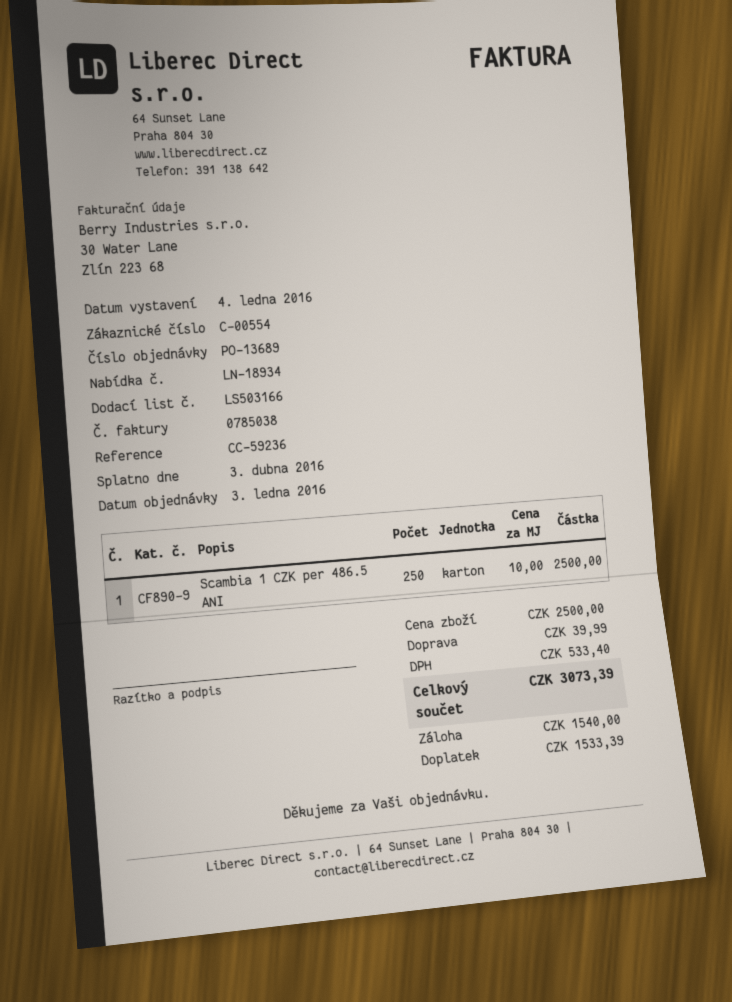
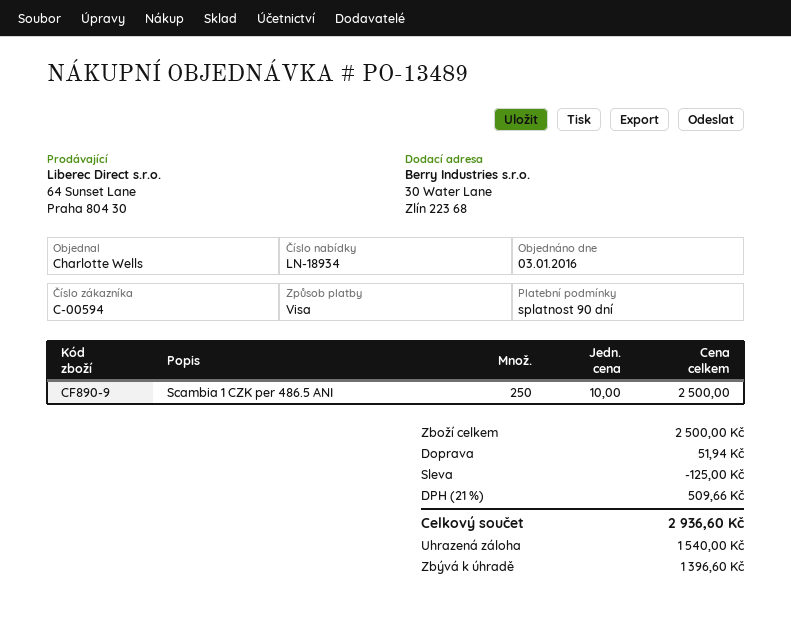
order number: PO-13689 -> PO-13489
customer number: C-00554 -> C-00594
discount: none -> 125.00
shipping: 39.99 -> 51.94
tax: 533.40 -> 509.66
total: 3073.39 -> 2936.60
balance: 1533.39 -> 1396.60

